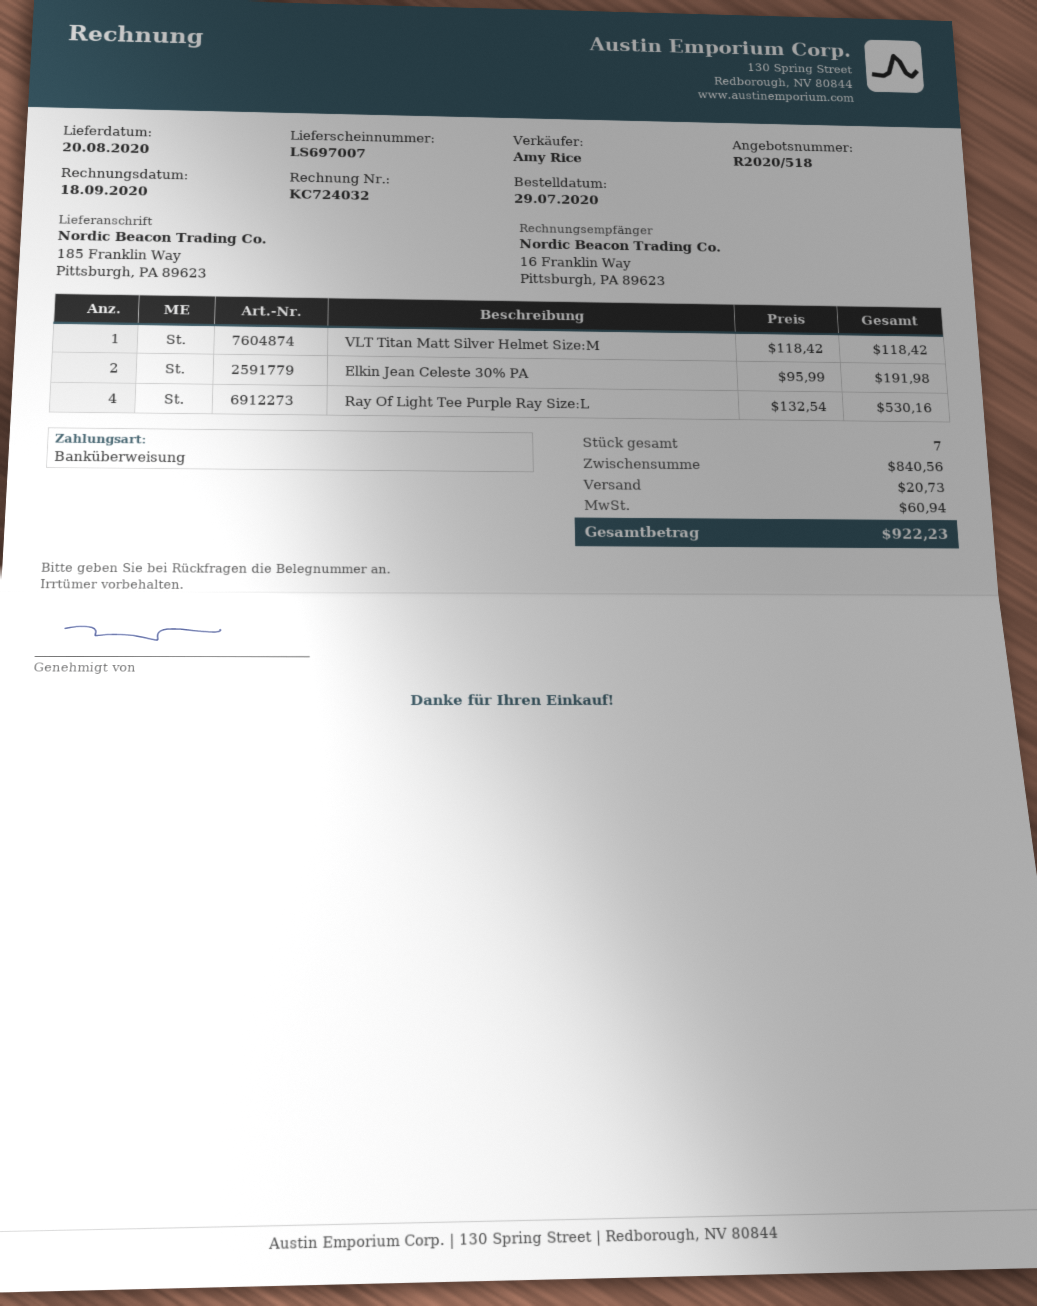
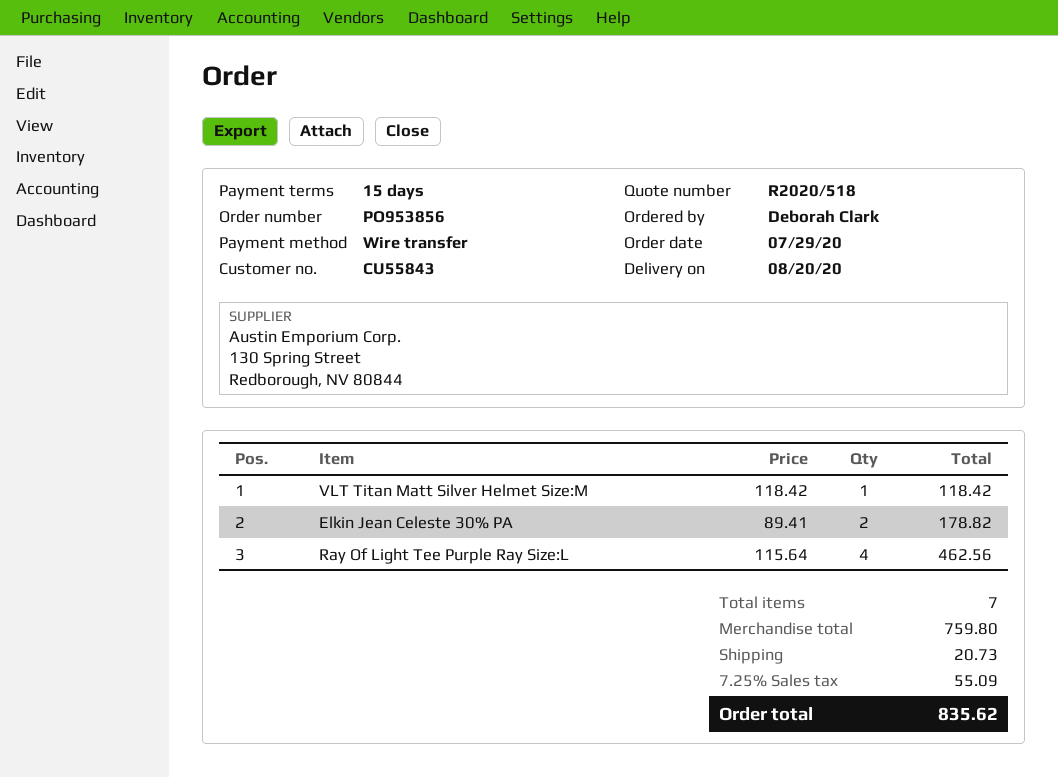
Elkin Jean Celeste 30% PA: 2 x 95.99 = 191.98 -> 2 x 89.41 = 178.82
Ray Of Light Tee Purple Ray Size:L: 4 x 132.54 = 530.16 -> 4 x 115.64 = 462.56
subtotal: 840.56 -> 759.80
tax: 60.94 -> 55.09
total: 922.23 -> 835.62

